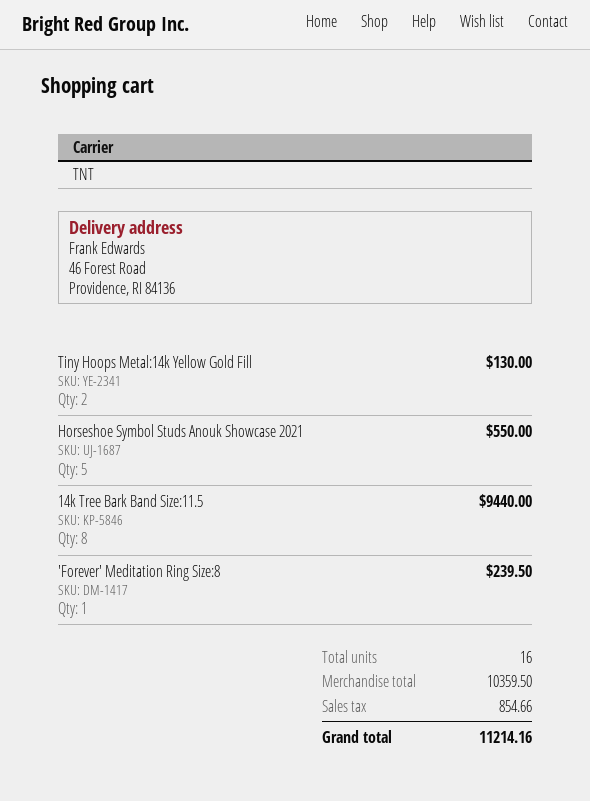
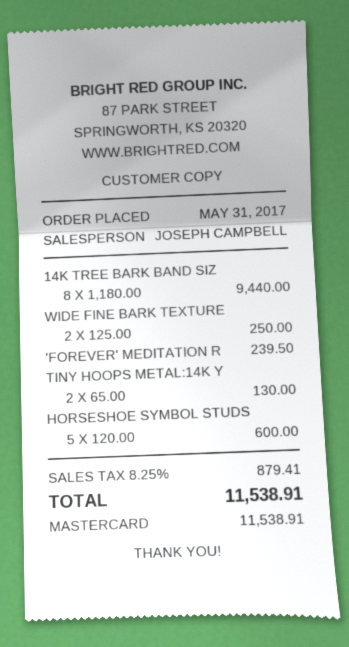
Horseshoe Symbol Studs Anouk Showcase 2021: 5 for 550.00 -> 5 for 600.00
WIDE FINE BARK TEXTURE: none -> 2 for 250.00
tax: 854.66 -> 879.41
total: 11214.16 -> 11538.91

